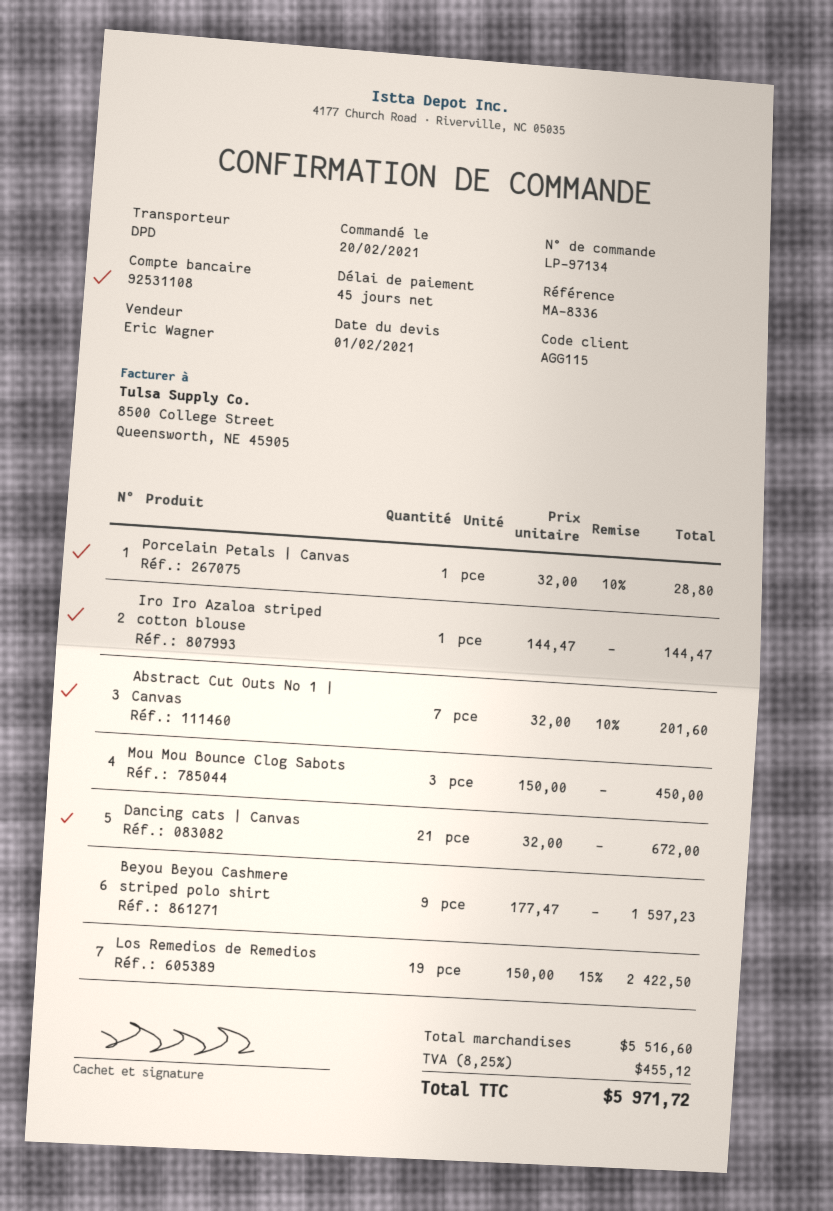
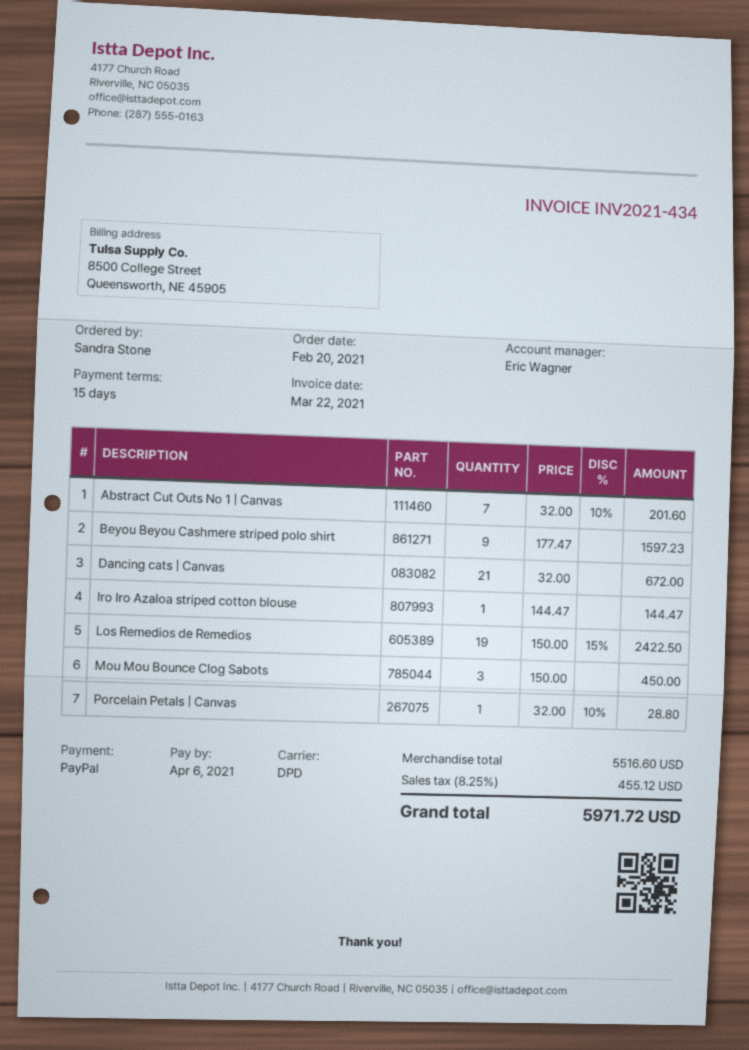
payment terms: 45 days -> 15 days

